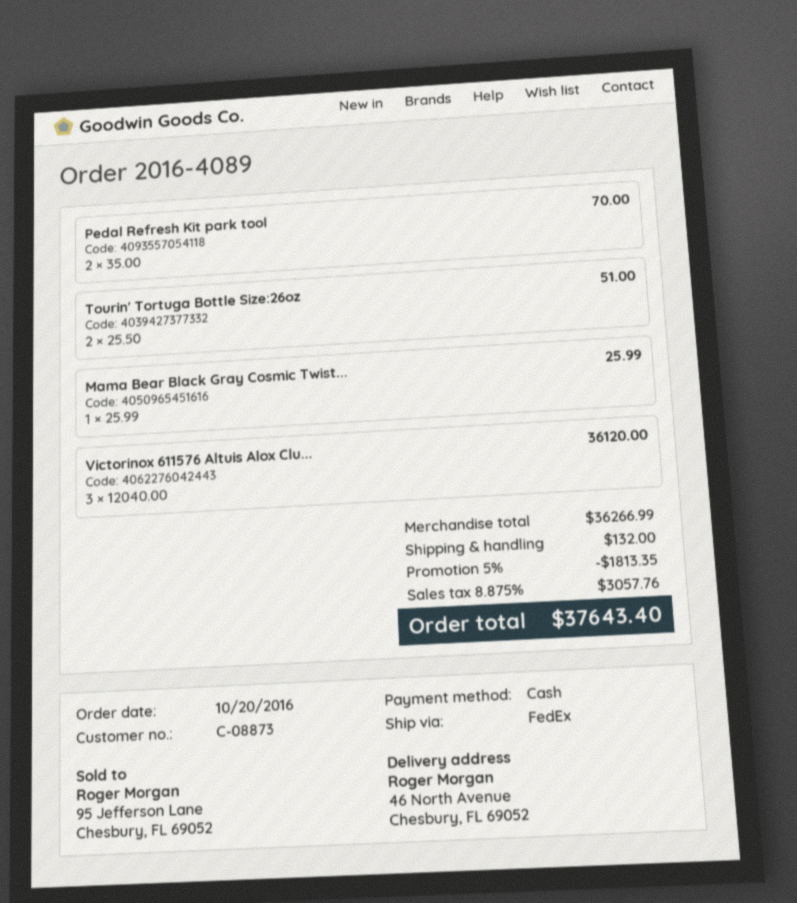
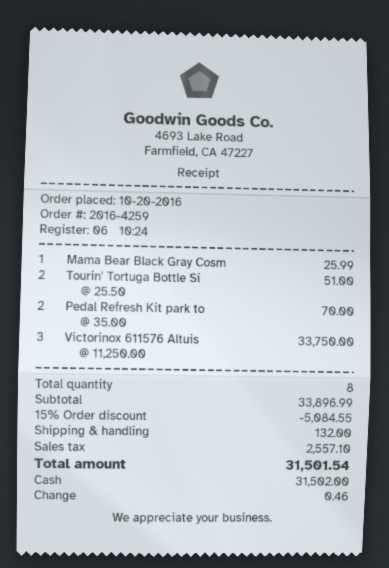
order number: 2016-4089 -> 2016-4259
Victorinox 611576 Altuis Alox Clu...: 3 x 12040.00 = 36120.00 -> 3 x 11250.00 = 33750.00
subtotal: 36266.99 -> 33896.99
discount: 5% = 1813.35 -> 15% = 5084.55
tax: 3057.76 -> 2557.10
total: 37643.40 -> 31501.54

